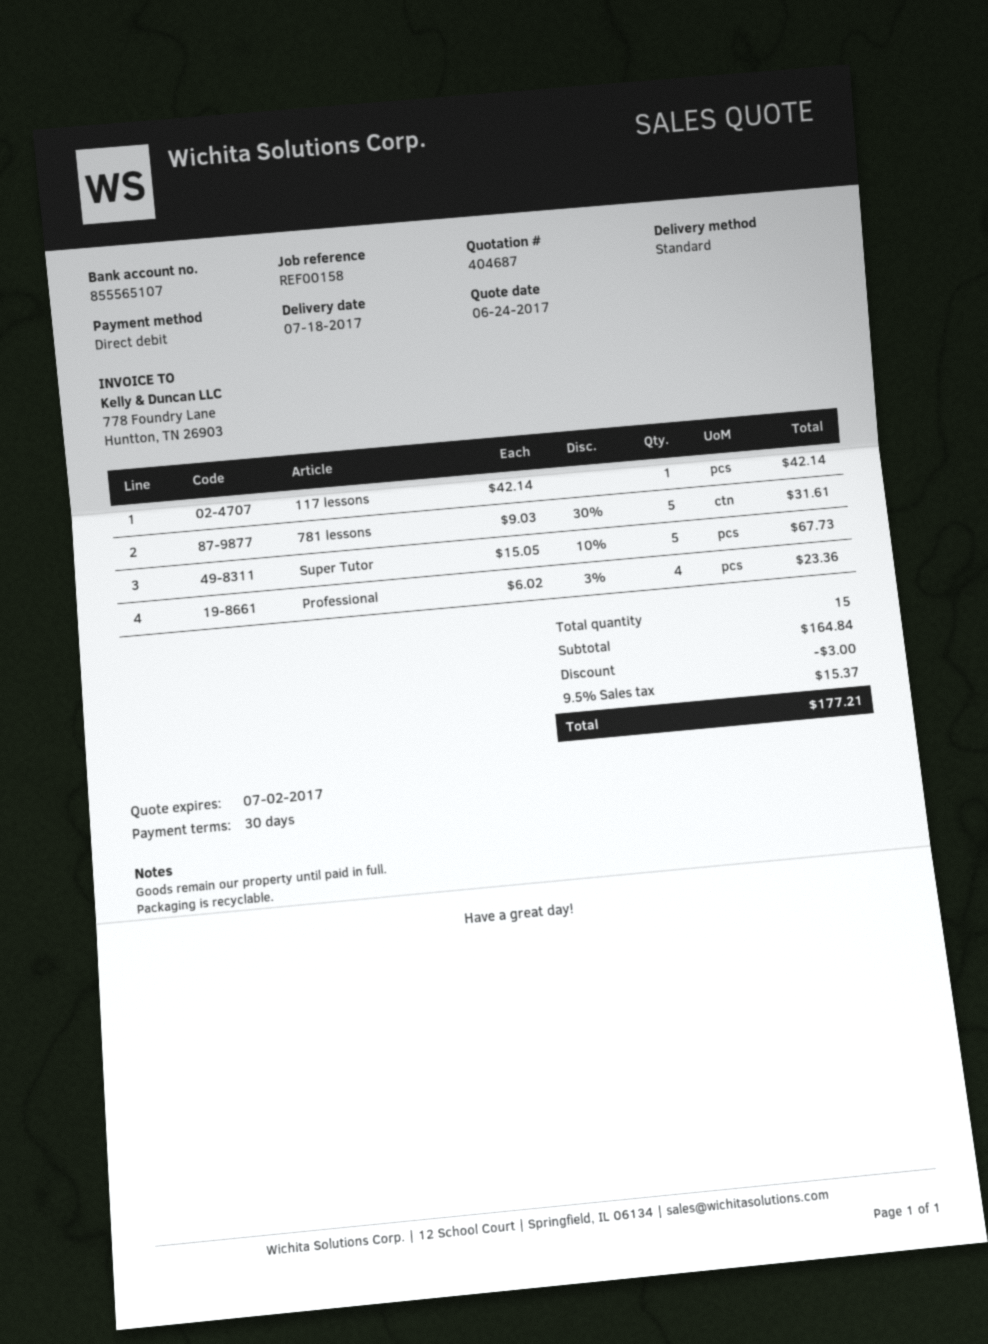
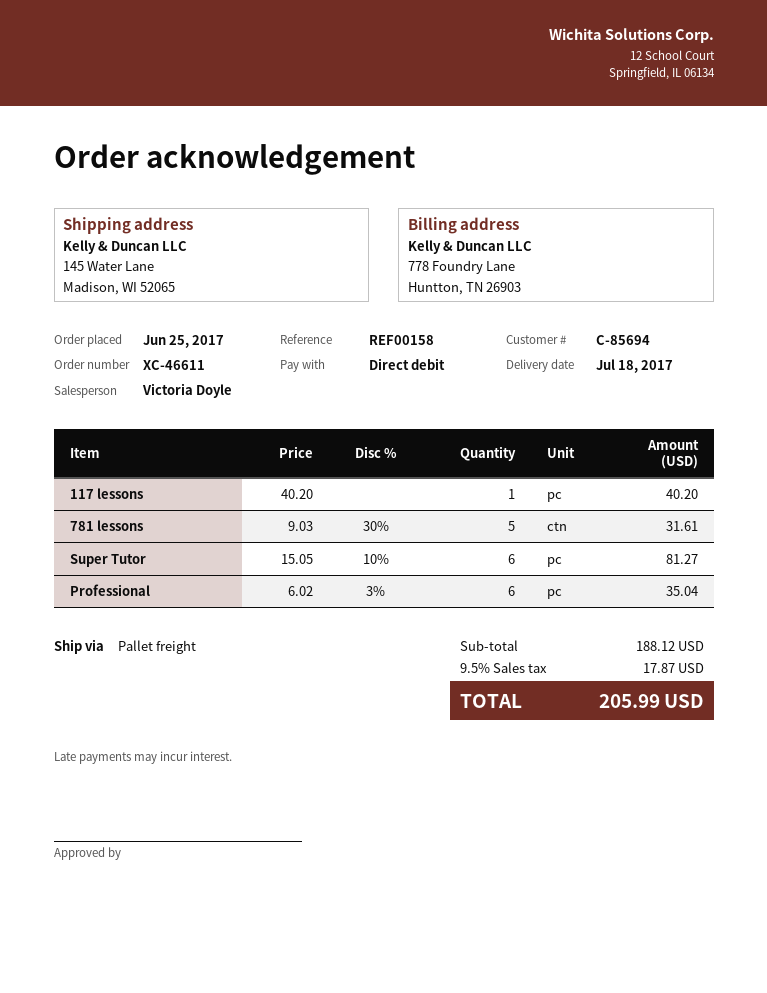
shipping method: standard -> pallet freight
117 lessons: 1 x 42.14 = 42.14 -> 1 x 40.20 = 40.20
Super Tutor: 5 x 15.05 - 10% = 67.73 -> 6 x 15.05 - 10% = 81.27
Professional: 4 x 6.02 - 3% = 23.36 -> 6 x 6.02 - 3% = 35.04
subtotal: 164.84 -> 188.12
discount: 3.00 -> none
tax: 9.5% = 15.37 -> 9.5% = 17.87
total: 177.21 -> 205.99

